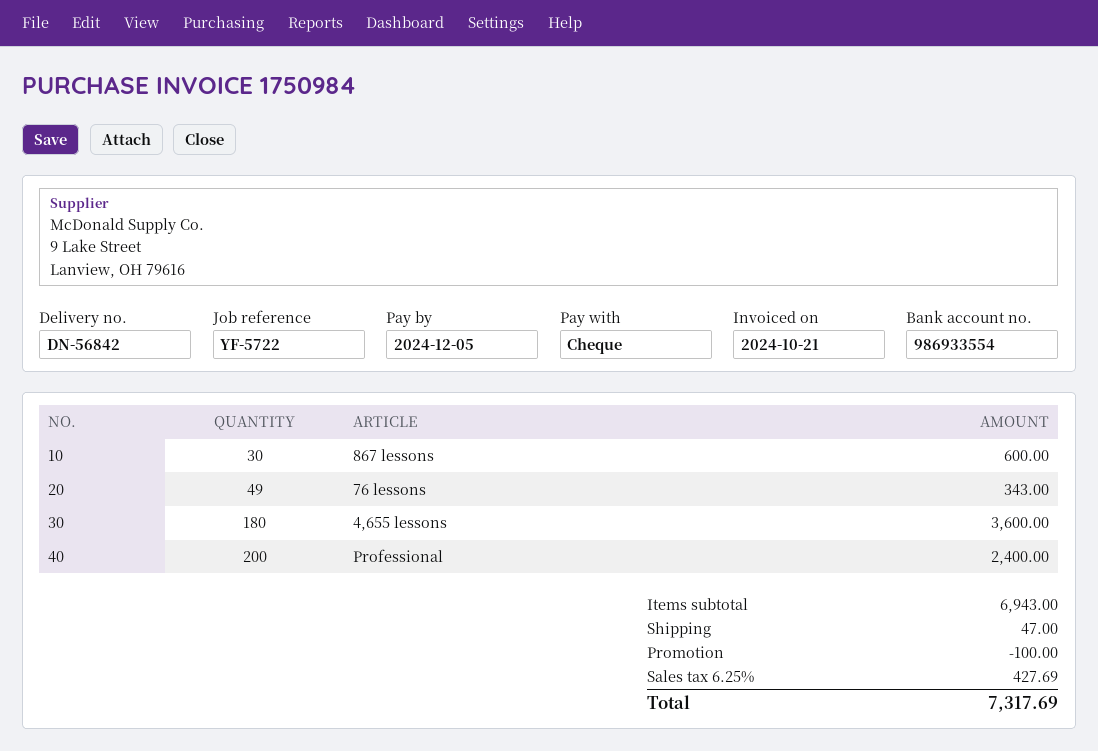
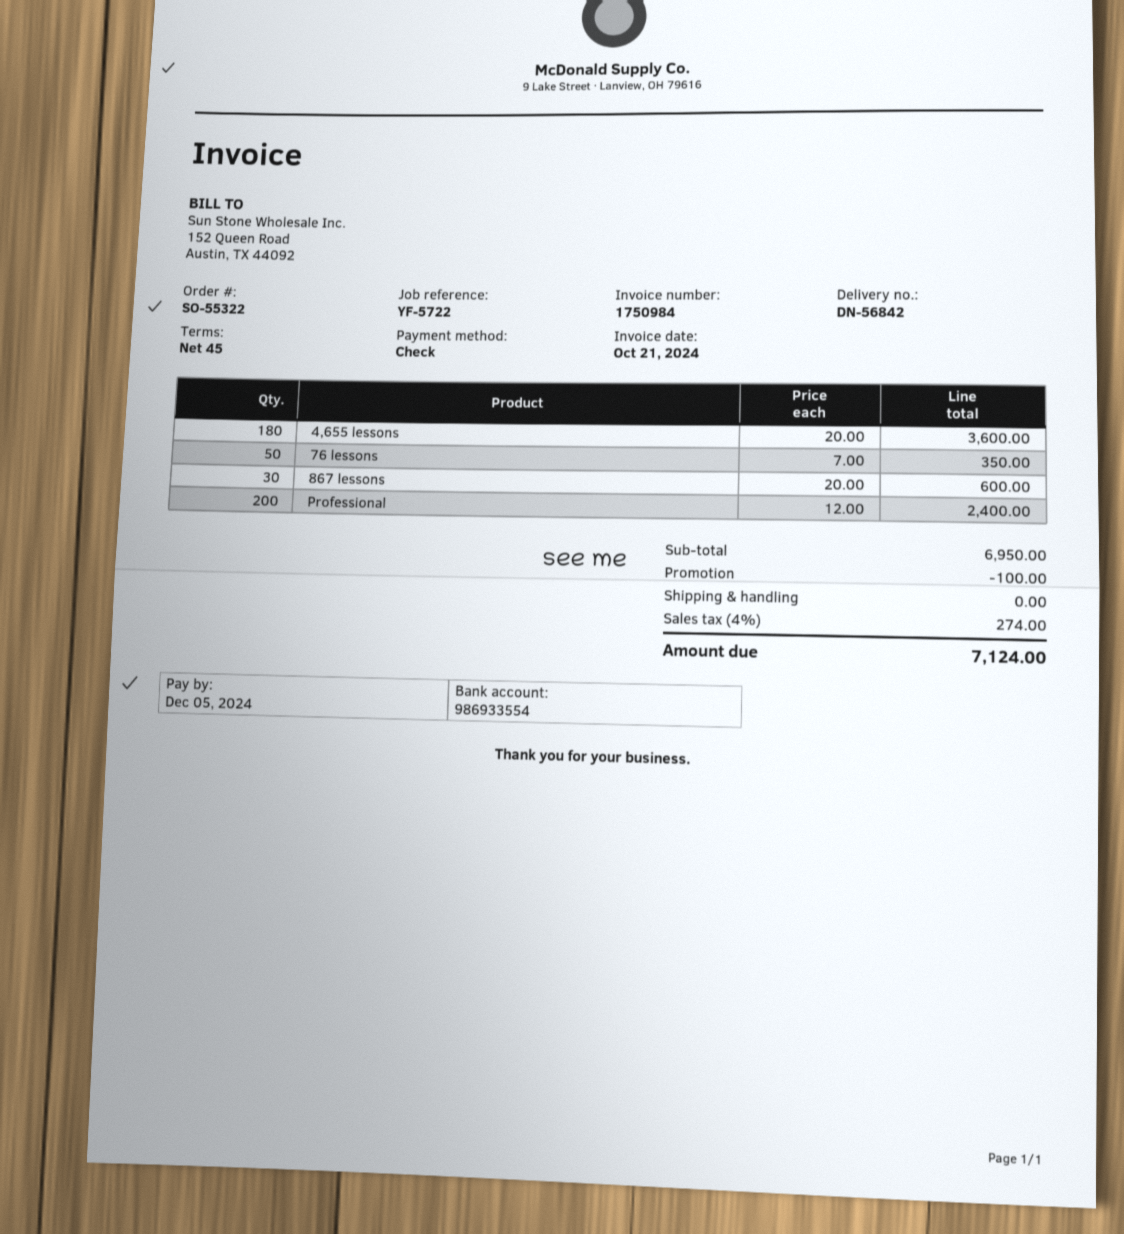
76 lessons: 49 for 343.00 -> 50 for 350.00
subtotal: 6943.00 -> 6950.00
shipping: 47.00 -> 0.00
tax: 6.25% = 427.69 -> 4% = 274.00
total: 7317.69 -> 7124.00

